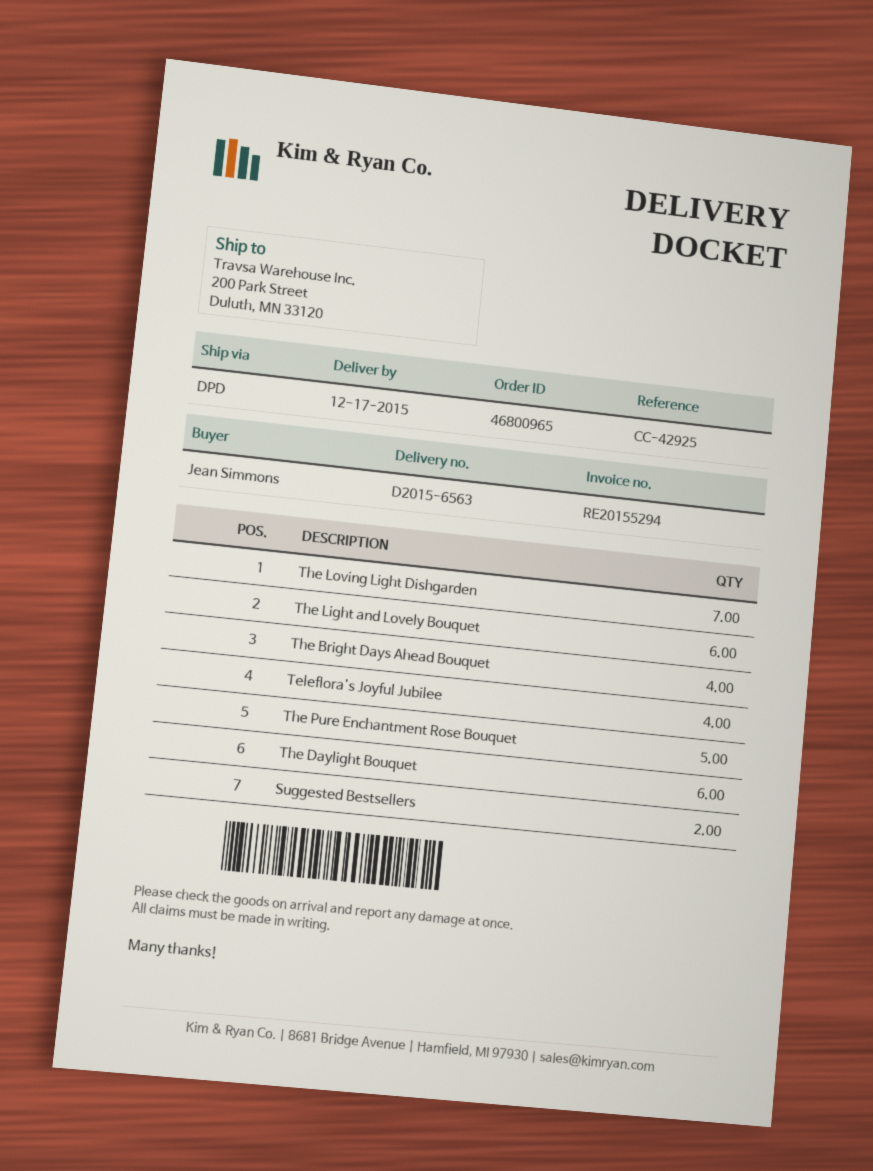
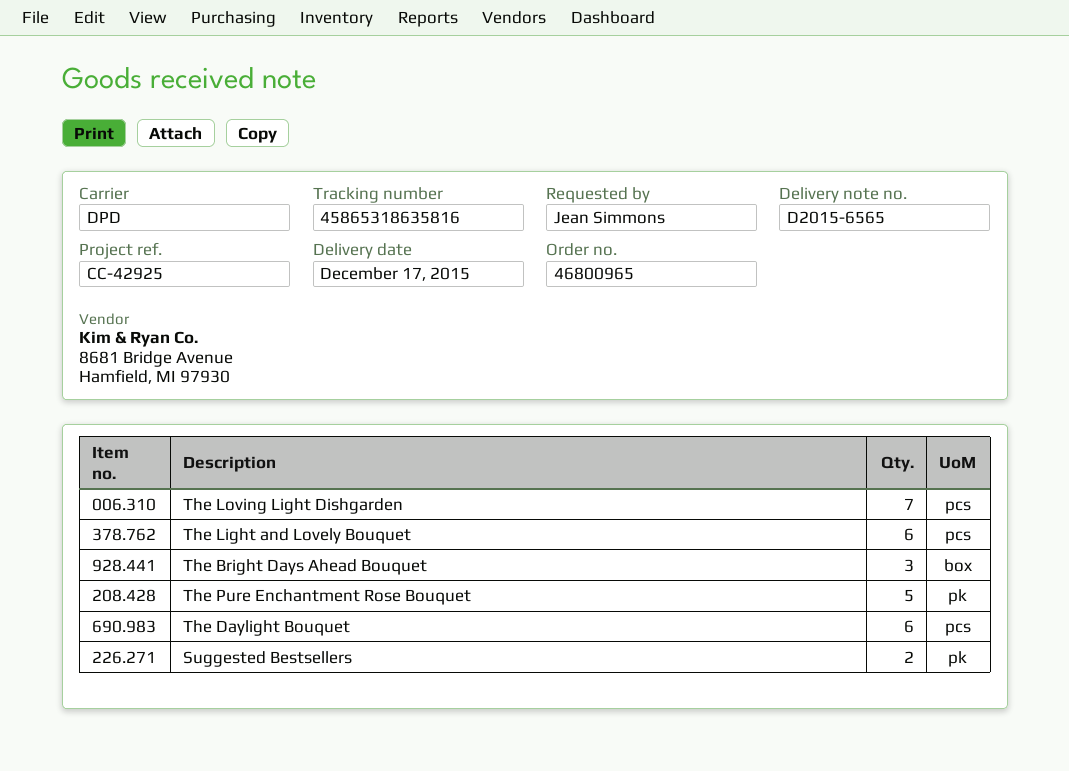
delivery note number: D2015-6563 -> D2015-6565
The Bright Days Ahead Bouquet: 4 -> 3
Teleflora's Joyful Jubilee: 4 -> none

